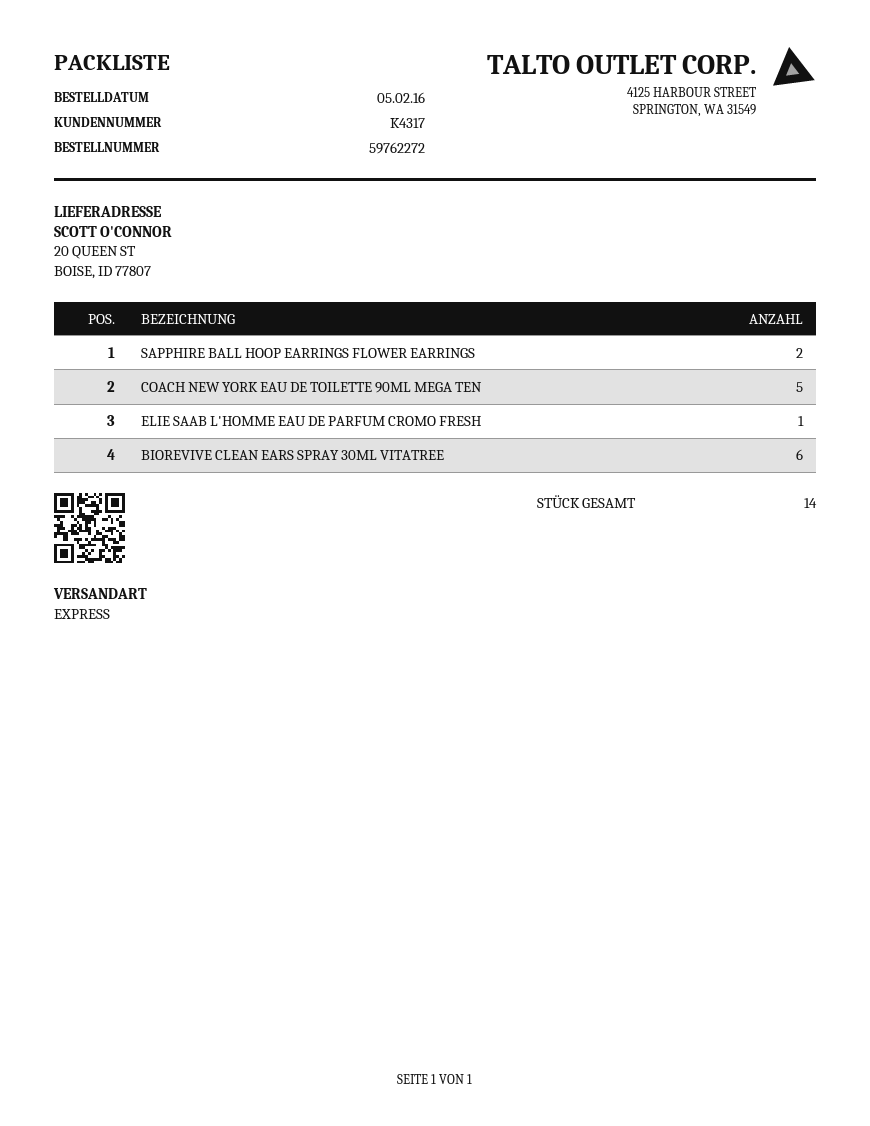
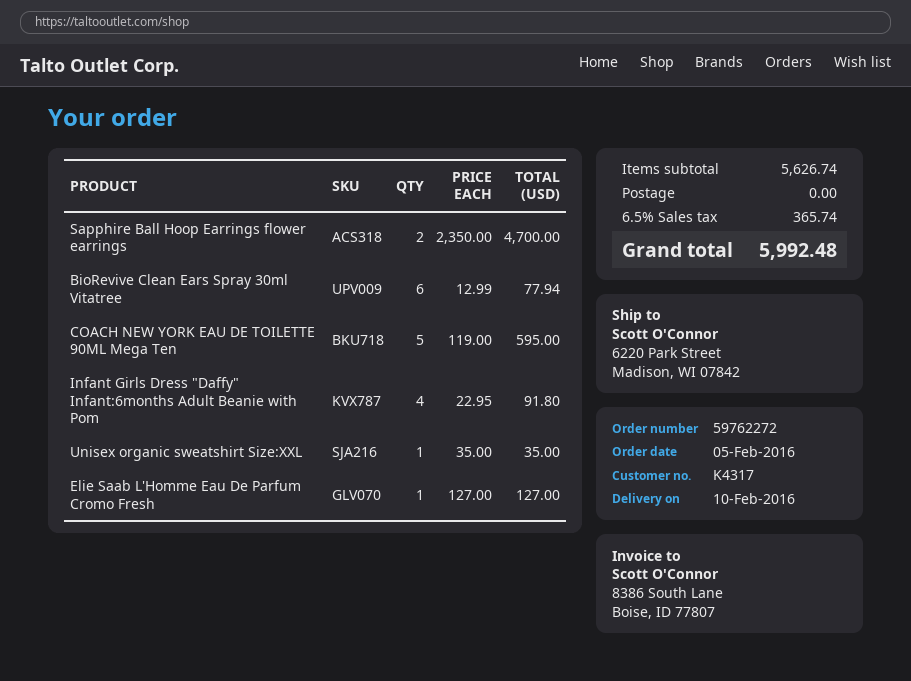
ship to: 20 QUEEN ST, BOISE, ID 77807 -> 6220 Park Street, Madison, WI 07842
Infant Girls Dress "Daffy" Infant:6months Adult Beanie with Pom: none -> 4
Unisex organic sweatshirt Size:XXL: none -> 1

